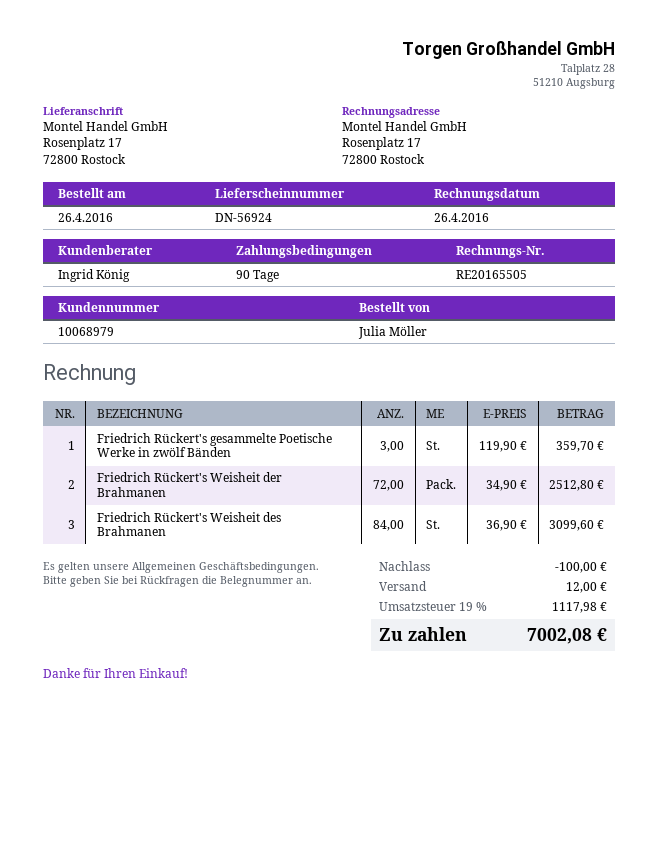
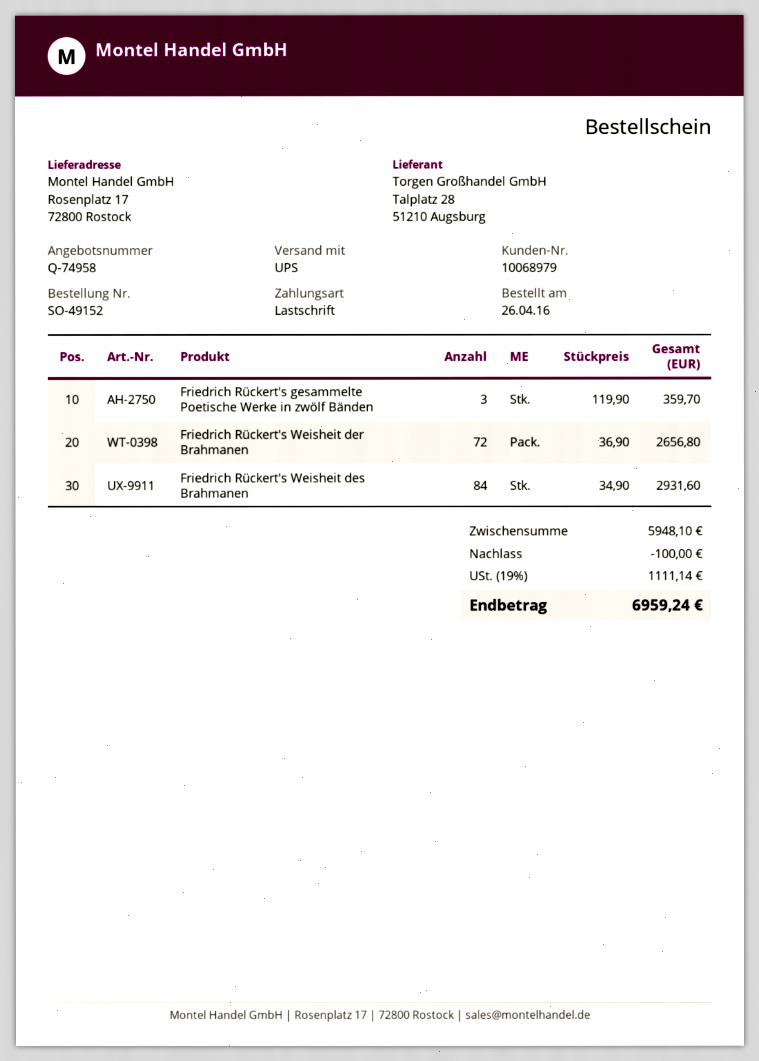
Friedrich Rückert's Weisheit der Brahmanen: 72 x 34.90 = 2512.80 -> 72 x 36.90 = 2656.80
Friedrich Rückert's Weisheit des Brahmanen: 84 x 36.90 = 3099.60 -> 84 x 34.90 = 2931.60
shipping: 12.00 -> none
tax: 19% = 1117.98 -> 19% = 1111.14
total: 7002.08 -> 6959.24

